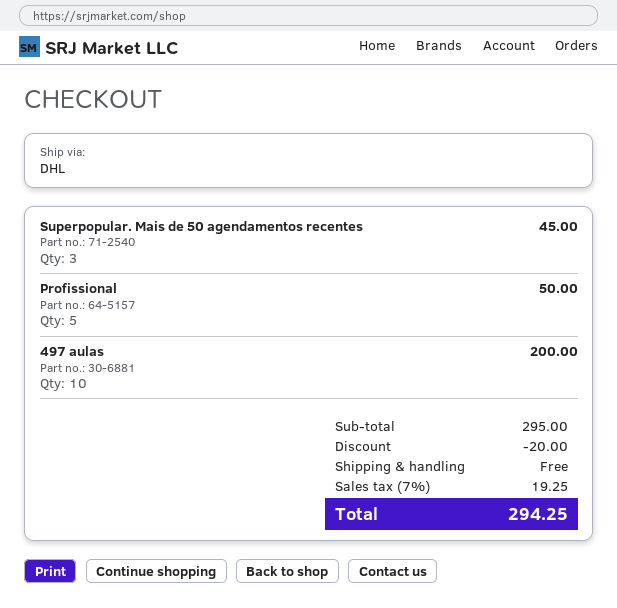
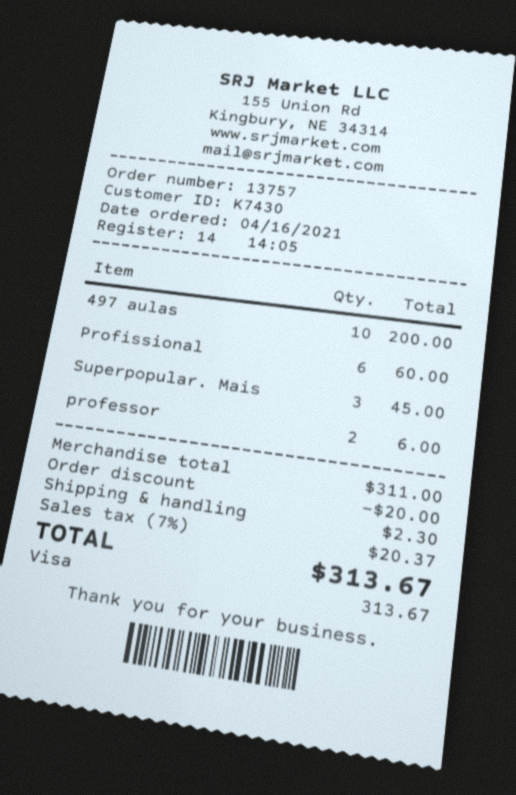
Profissional: 5 for 50.00 -> 6 for 60.00
professor: none -> 2 for 6.00
subtotal: 295.00 -> 311.00
shipping: 0.00 -> 2.30
tax: 7% = 19.25 -> 7% = 20.37
total: 294.25 -> 313.67

